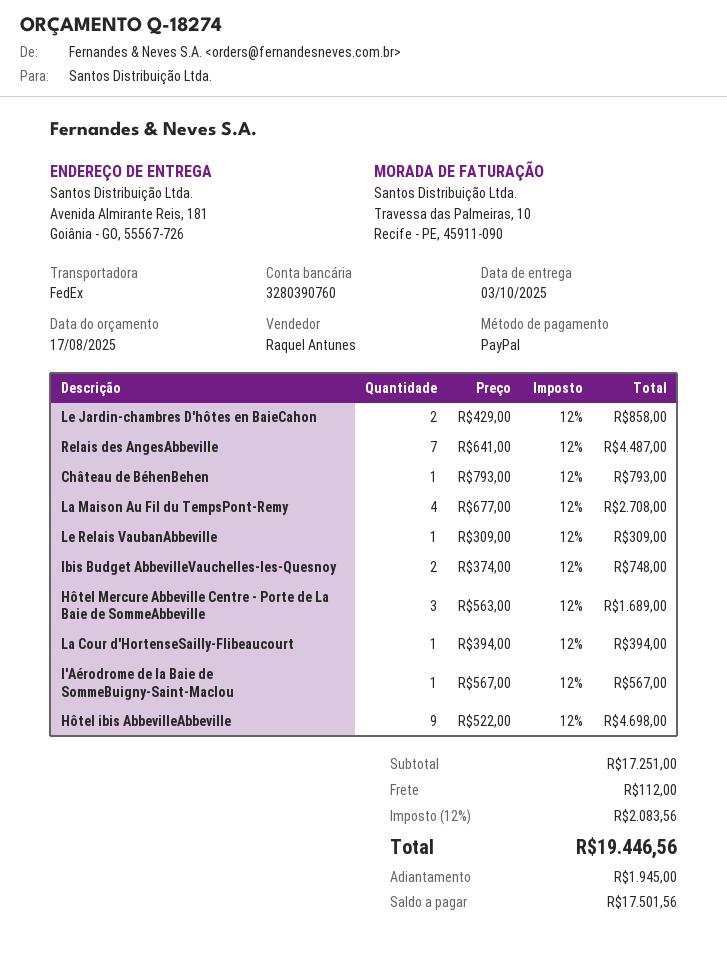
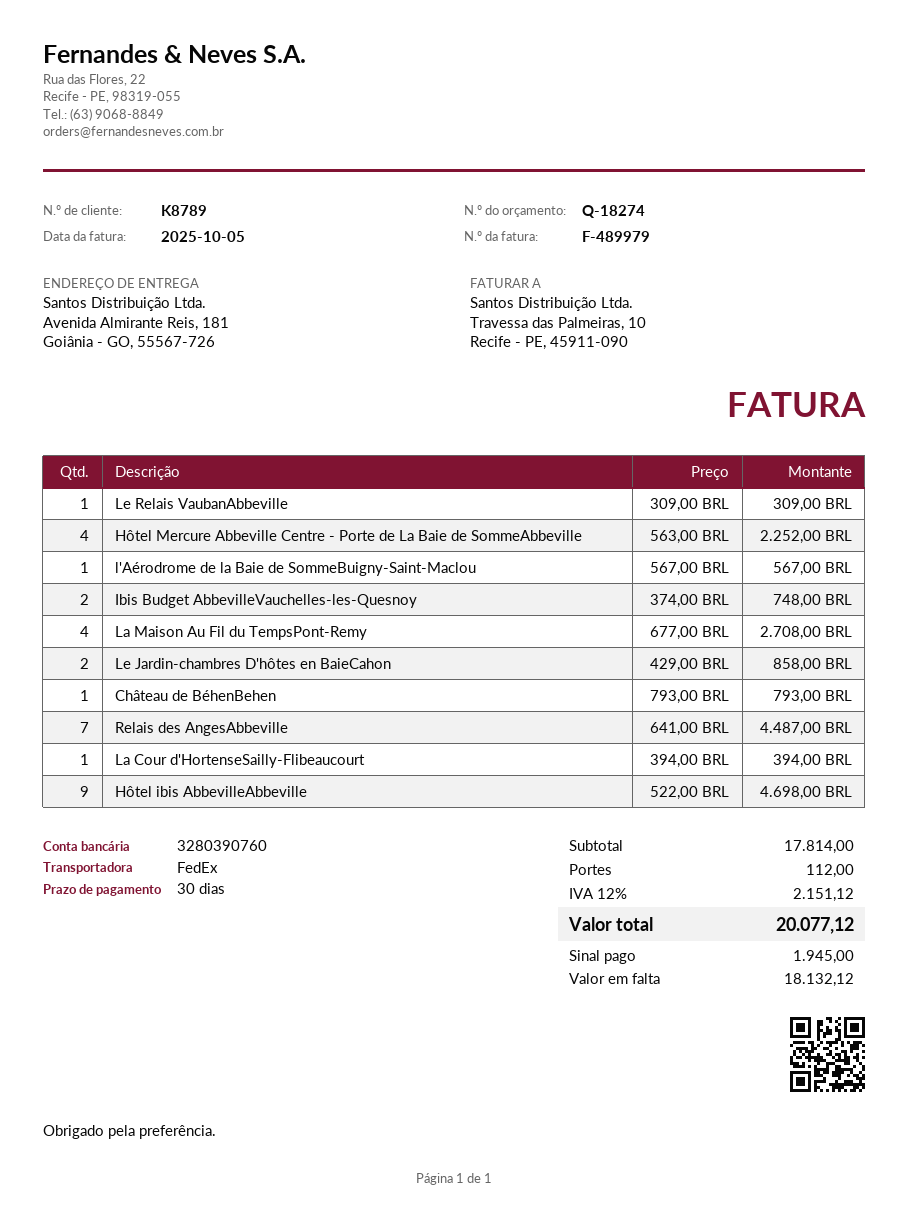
Hôtel Mercure Abbeville Centre - Porte de La Baie de SommeAbbeville: 3 x 563.00 = 1689.00 -> 4 x 563.00 = 2252.00
subtotal: 17251.00 -> 17814.00
tax: 12% = 2083.56 -> 12% = 2151.12
total: 19446.56 -> 20077.12
balance: 17501.56 -> 18132.12

